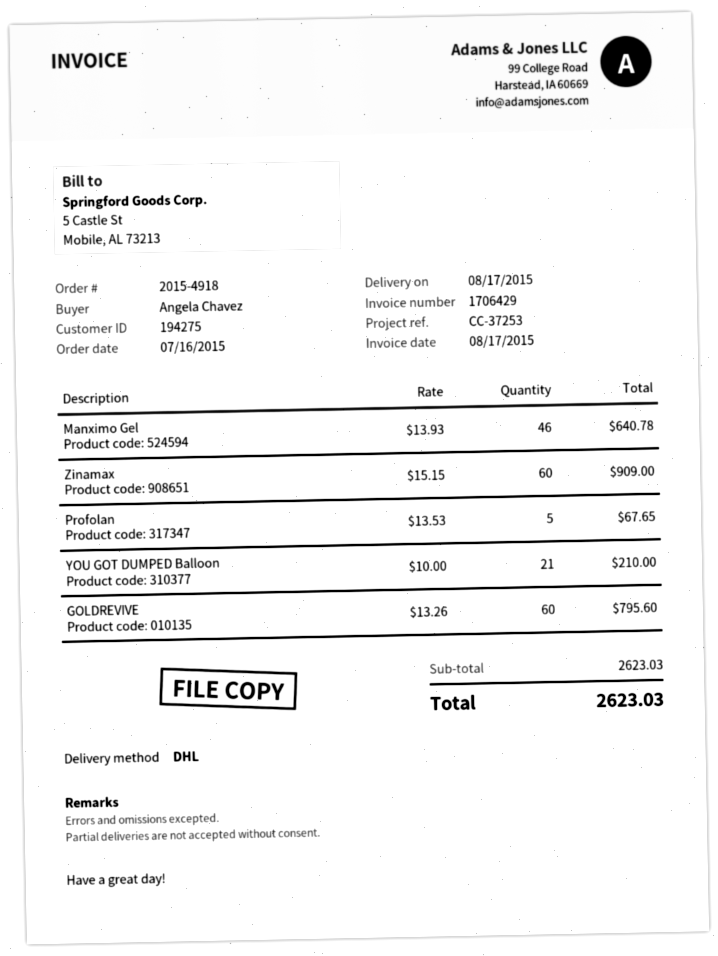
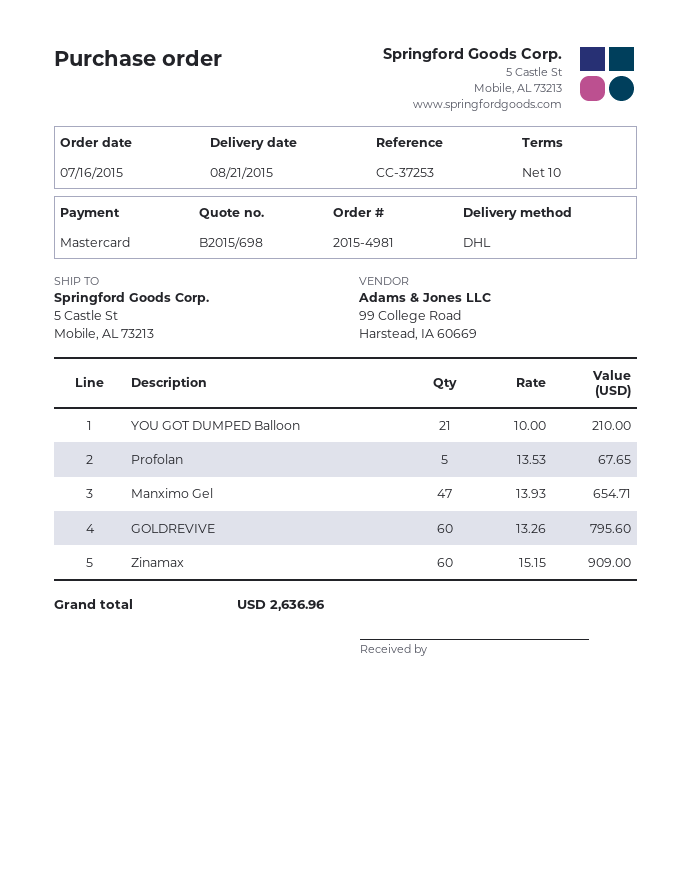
order number: 2015-4918 -> 2015-4981
delivery date: 2015-08-17 -> 2015-08-21
Manximo Gel: 46 x 13.93 = 640.78 -> 47 x 13.93 = 654.71
total: 2623.03 -> 2636.96

